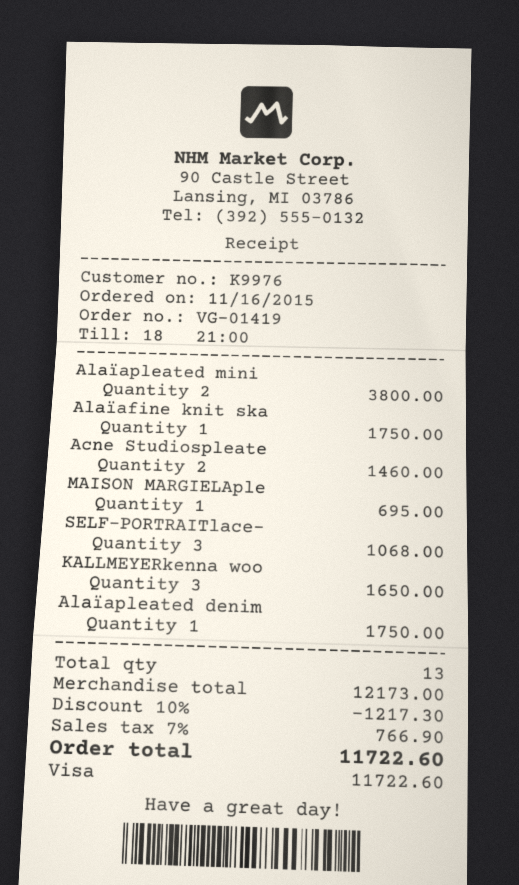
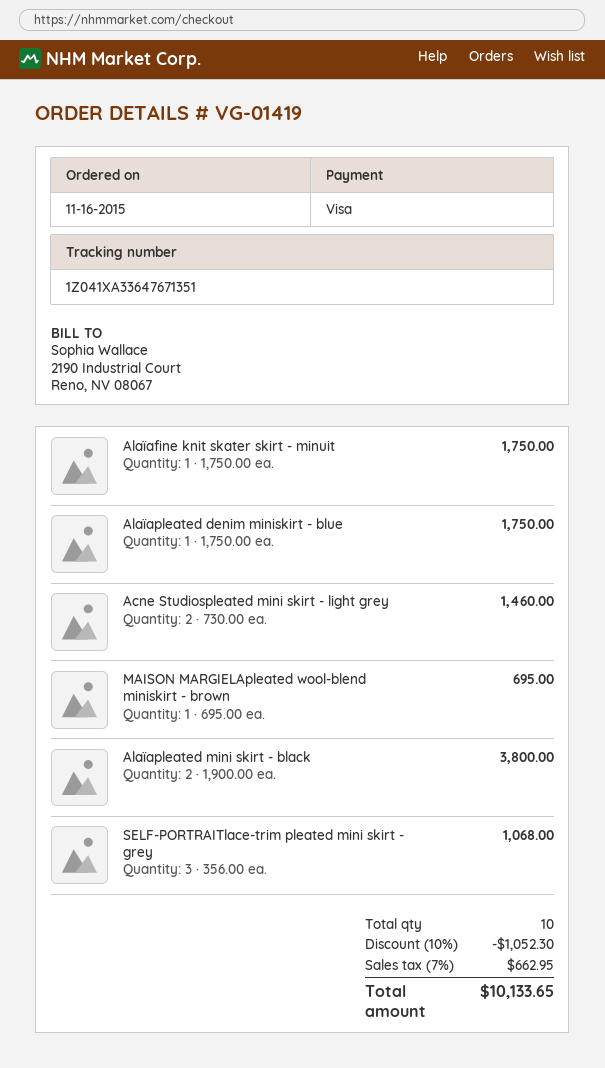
KALLMEYERkenna woo: 3 for 1650.00 -> none
total quantity: 13 -> 10
discount: 10% = 1217.30 -> 10% = 1052.30
tax: 7% = 766.90 -> 7% = 662.95
total: 11722.60 -> 10133.65

